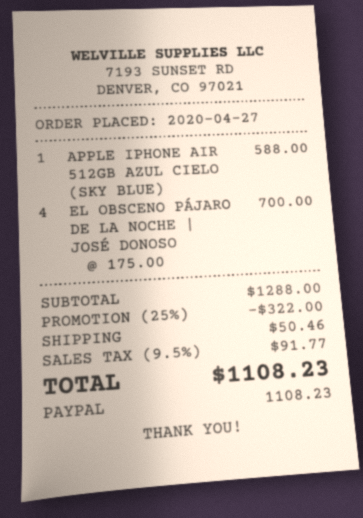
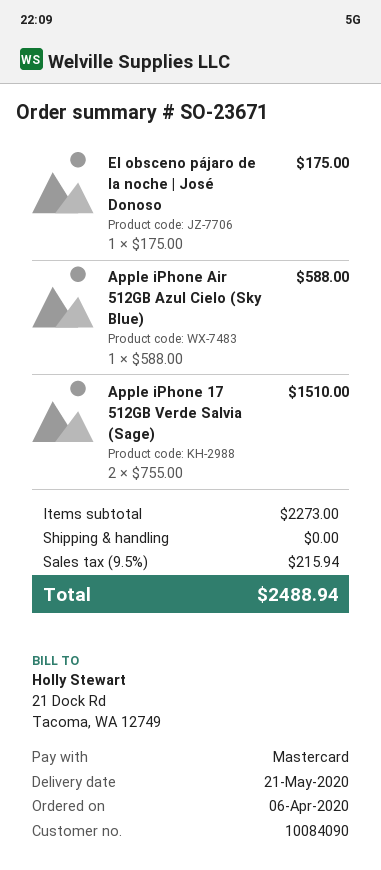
order date: 2020-04-27 -> 2020-04-06
payment method: PayPal -> Mastercard
EL OBSCENO PÁJARO DE LA NOCHE | JOSÉ DONOSO: 4 x 175.00 = 700.00 -> 1 x 175.00 = 175.00
Apple iPhone 17 512GB Verde Salvia (Sage): none -> 2 x 755.00 = 1510.00
subtotal: 1288.00 -> 2273.00
discount: 25% = 322.00 -> none
shipping: 50.46 -> 0.00
tax: 9.5% = 91.77 -> 9.5% = 215.94
total: 1108.23 -> 2488.94

